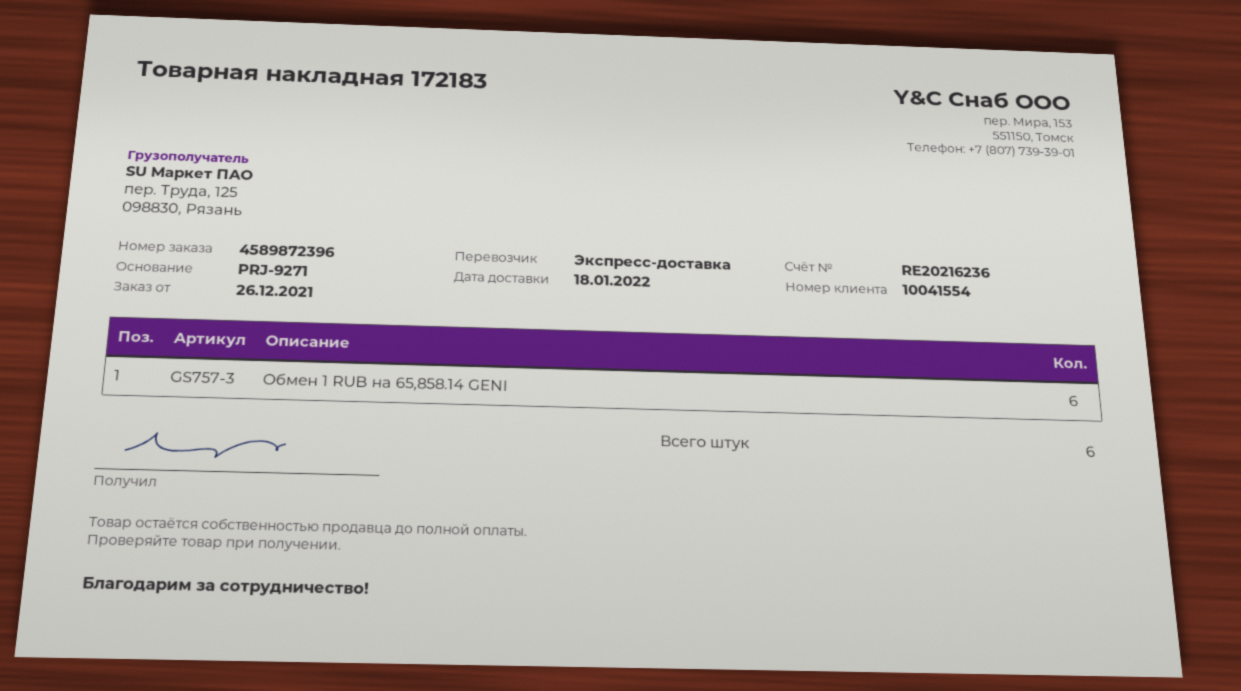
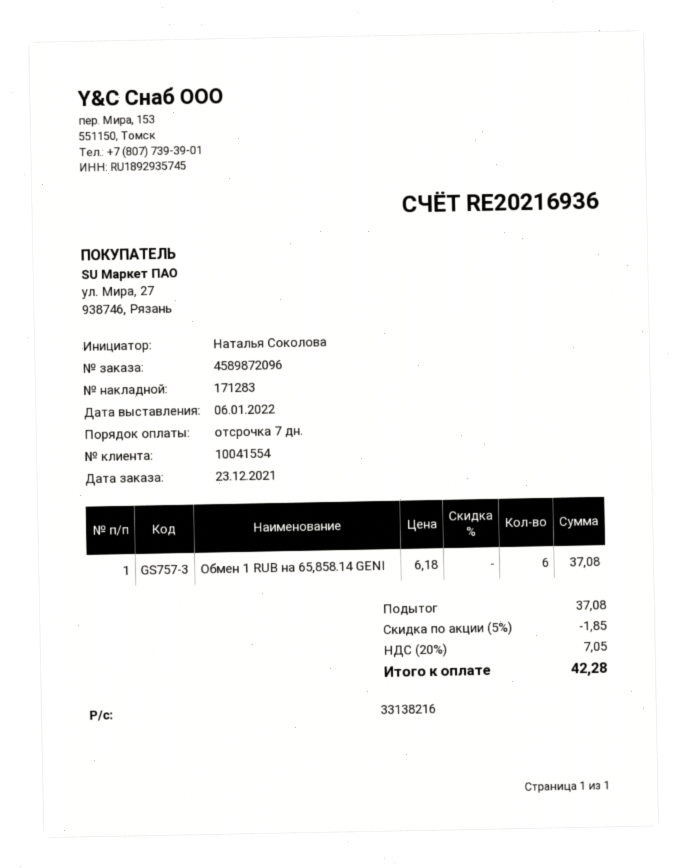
order number: 4589872396 -> 4589872096
order date: 2021-12-26 -> 2021-12-23
delivery note number: 172183 -> 171283
invoice number: RE20216236 -> RE20216936

